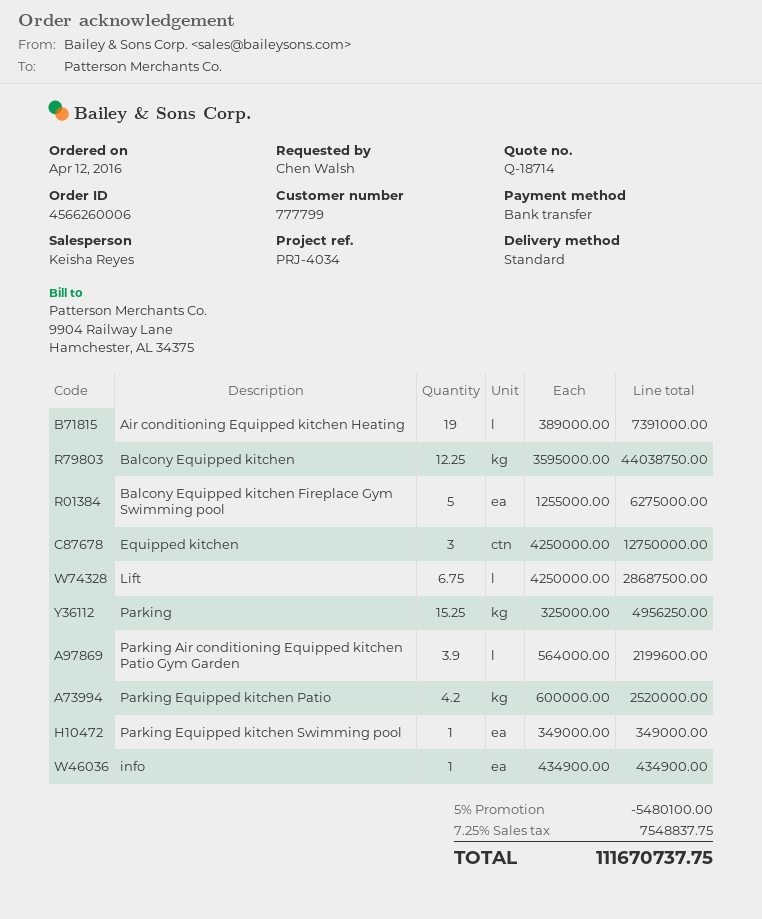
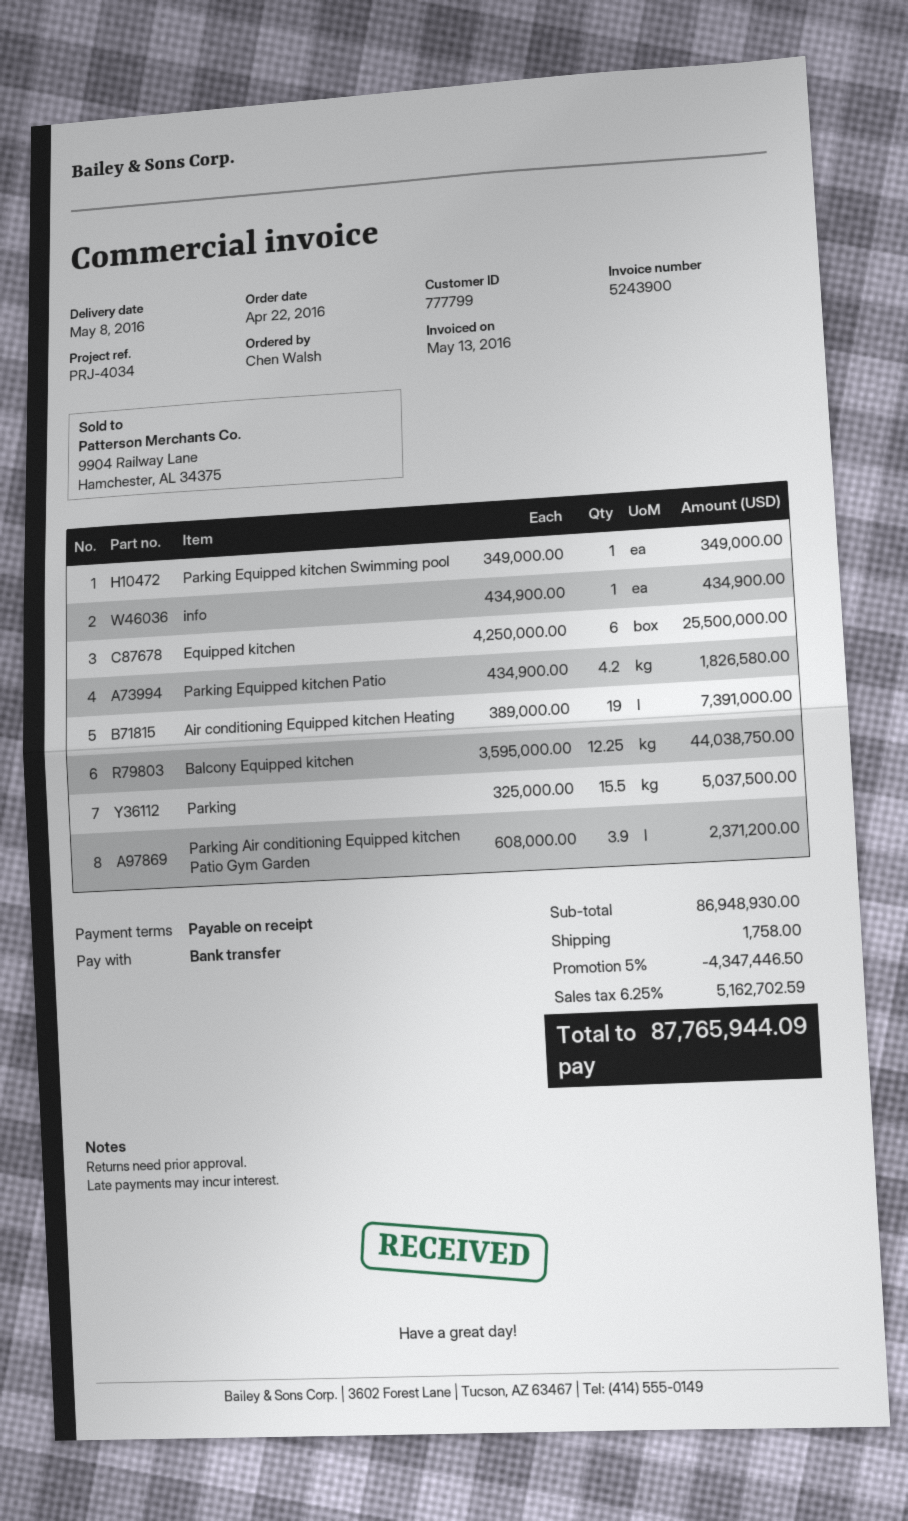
order date: 2016-04-12 -> 2016-04-22
Balcony Equipped kitchen Fireplace Gym Swimming pool: 5 x 1255000.00 = 6275000.00 -> none
Equipped kitchen: 3 x 4250000.00 = 12750000.00 -> 6 x 4250000.00 = 25500000.00
Lift: 6.75 x 4250000.00 = 28687500.00 -> none
Parking: 15.25 x 325000.00 = 4956250.00 -> 15.5 x 325000.00 = 5037500.00
Parking Air conditioning Equipped kitchen Patio Gym Garden: 3.9 x 564000.00 = 2199600.00 -> 3.9 x 608000.00 = 2371200.00
Parking Equipped kitchen Patio: 4.2 x 600000.00 = 2520000.00 -> 4.2 x 434900.00 = 1826580.00
discount: 5% = 5480100.00 -> 5% = 4347446.50
shipping: none -> 1758.00
tax: 7.25% = 7548837.75 -> 6.25% = 5162702.59
total: 111670737.75 -> 87765944.09

